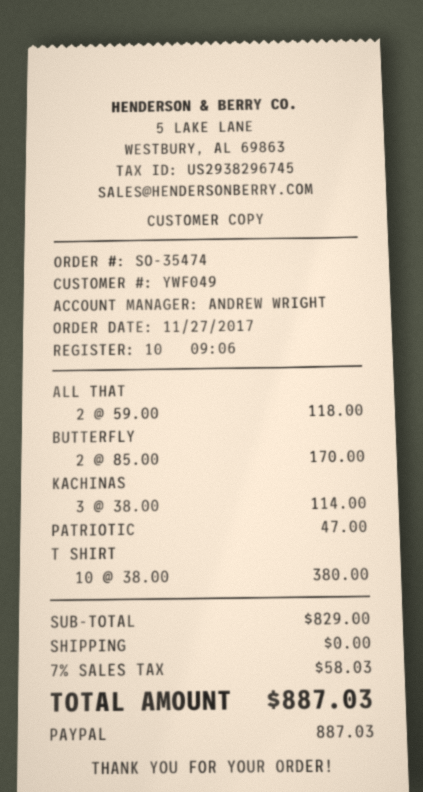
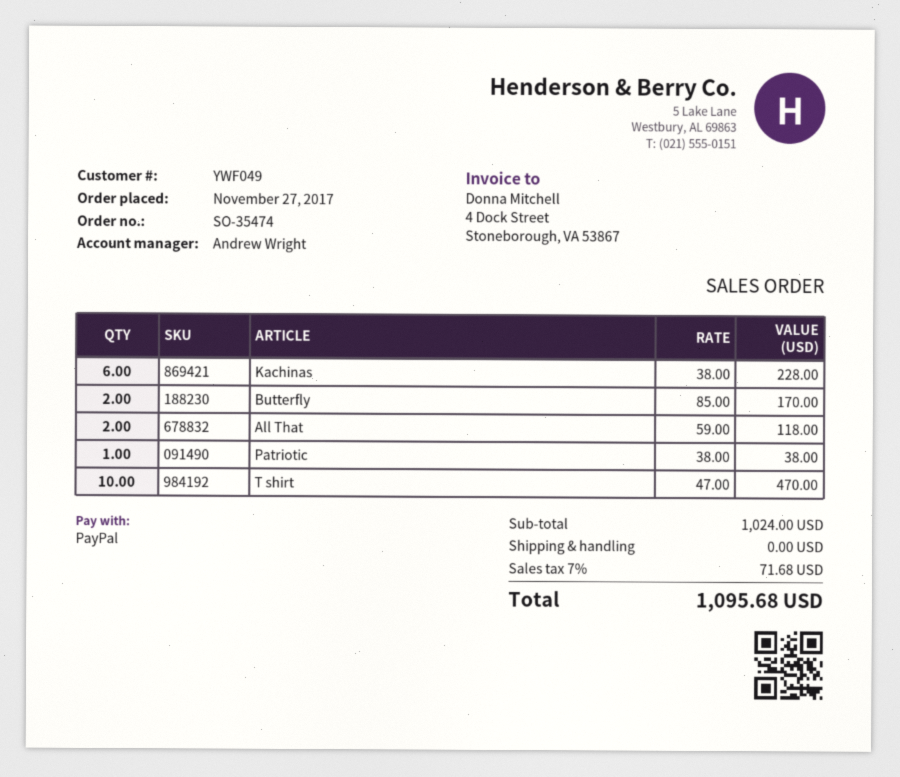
KACHINAS: 3 x 38.00 = 114.00 -> 6 x 38.00 = 228.00
PATRIOTIC: 1 x 47.00 = 47.00 -> 1 x 38.00 = 38.00
T SHIRT: 10 x 38.00 = 380.00 -> 10 x 47.00 = 470.00
subtotal: 829.00 -> 1024.00
tax: 7% = 58.03 -> 7% = 71.68
total: 887.03 -> 1095.68

